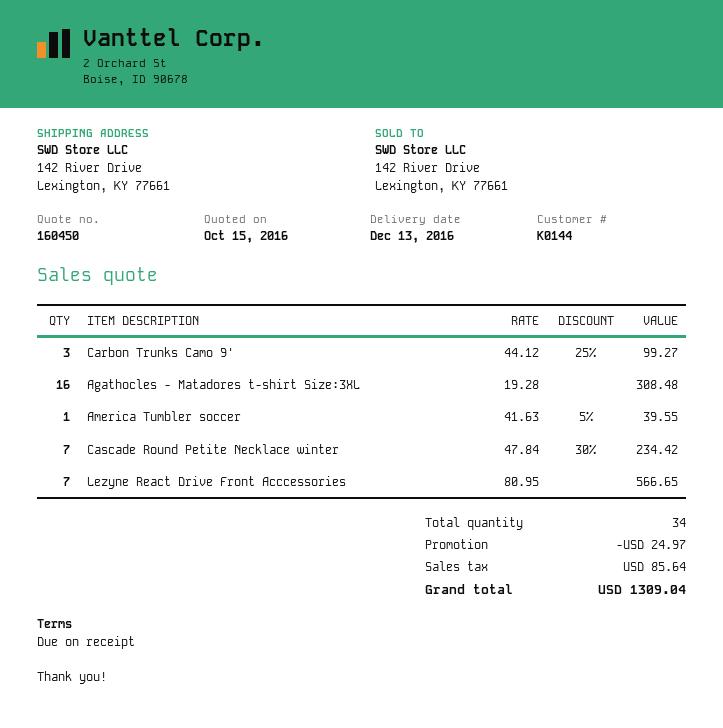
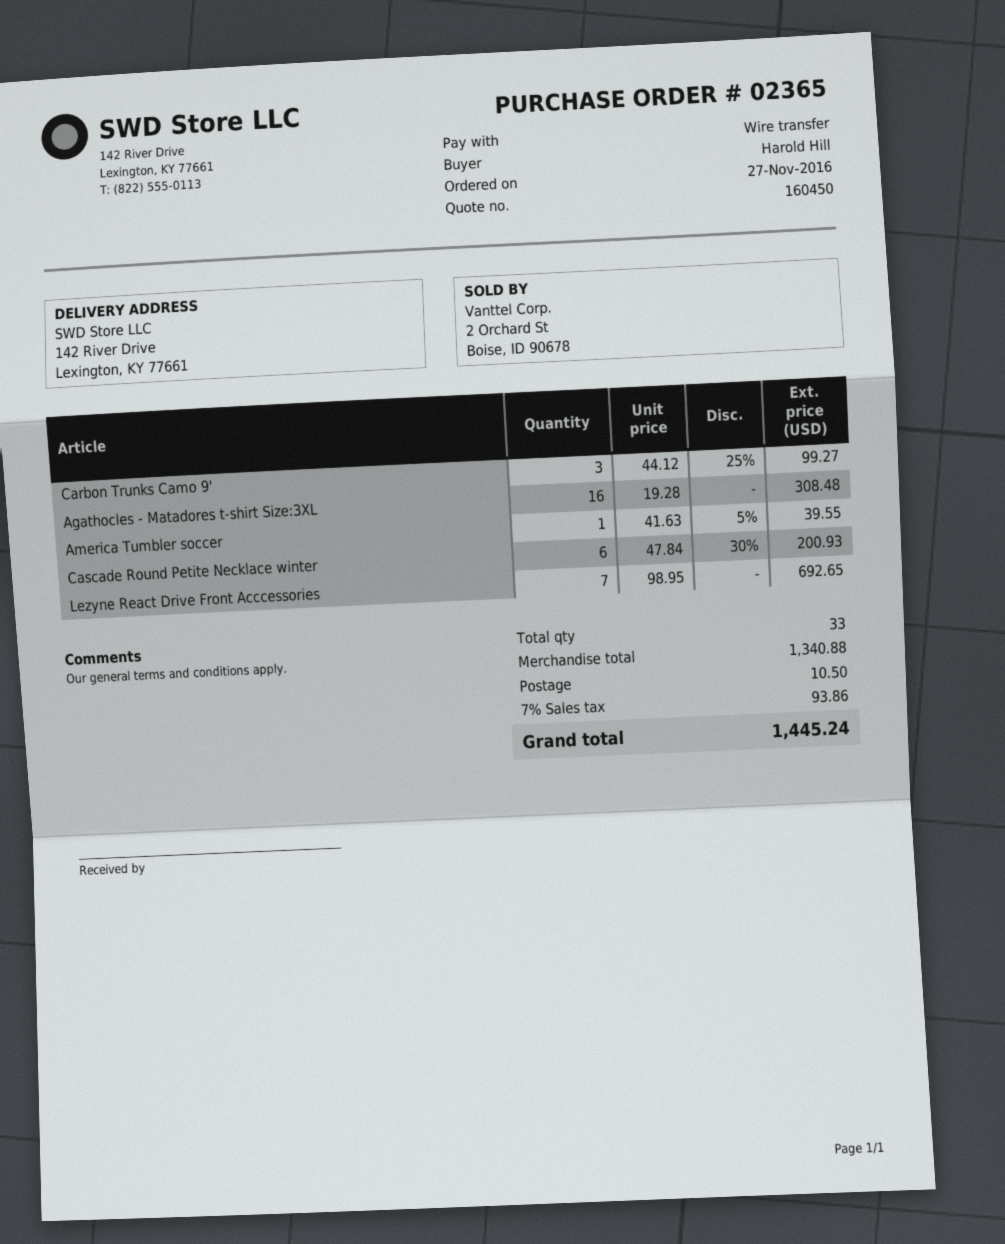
Cascade Round Petite Necklace winter: 7 x 47.84 - 30% = 234.42 -> 6 x 47.84 - 30% = 200.93
Lezyne React Drive Front Acccessories: 7 x 80.95 = 566.65 -> 7 x 98.95 = 692.65
total quantity: 34 -> 33
discount: 24.97 -> none
shipping: none -> 10.50
tax: 85.64 -> 93.86
total: 1309.04 -> 1445.24

